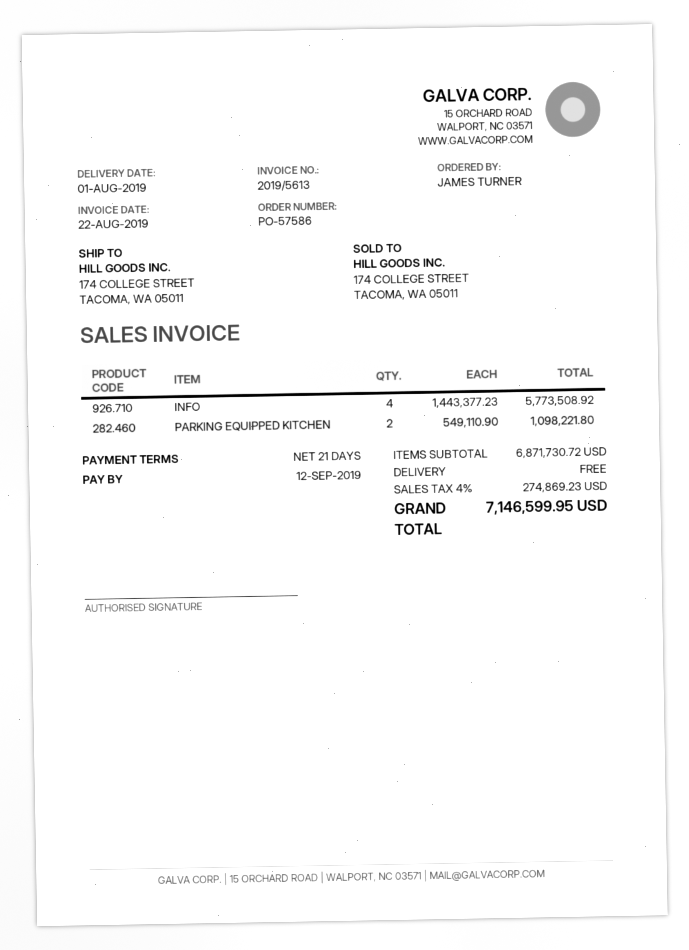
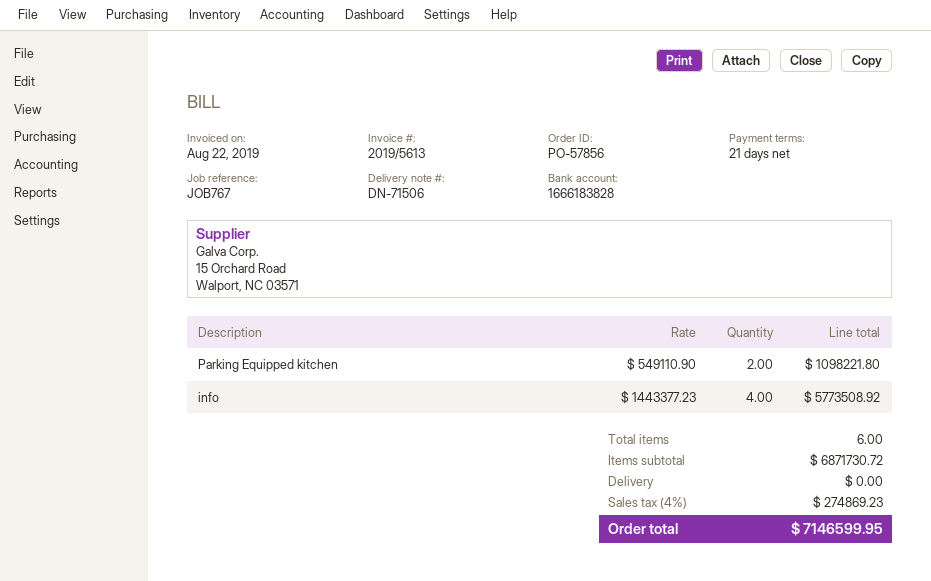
order number: PO-57586 -> PO-57856

